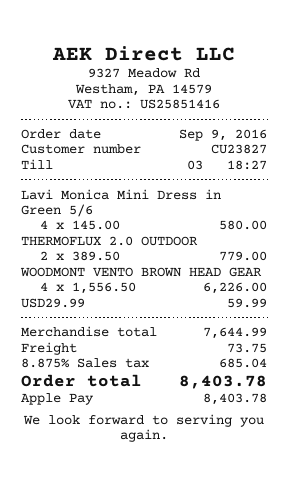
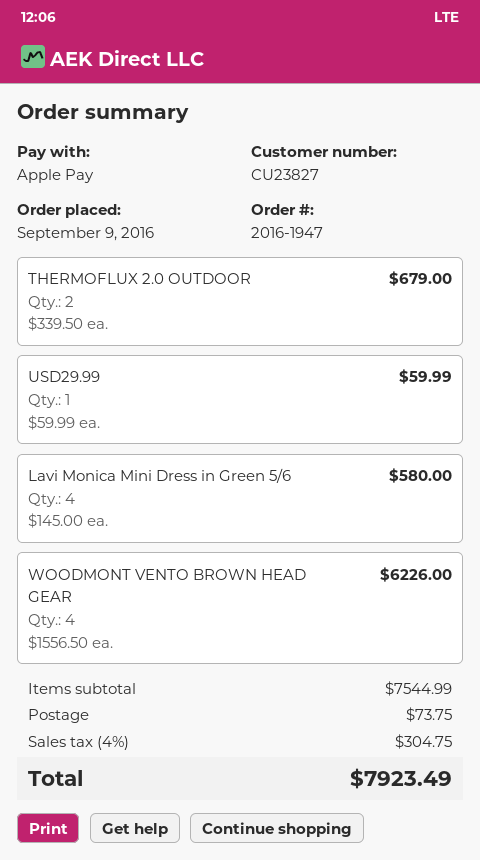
THERMOFLUX 2.0 OUTDOOR: 2 x 389.50 = 779.00 -> 2 x 339.50 = 679.00
subtotal: 7644.99 -> 7544.99
tax: 8.875% = 685.04 -> 4% = 304.75
total: 8403.78 -> 7923.49

